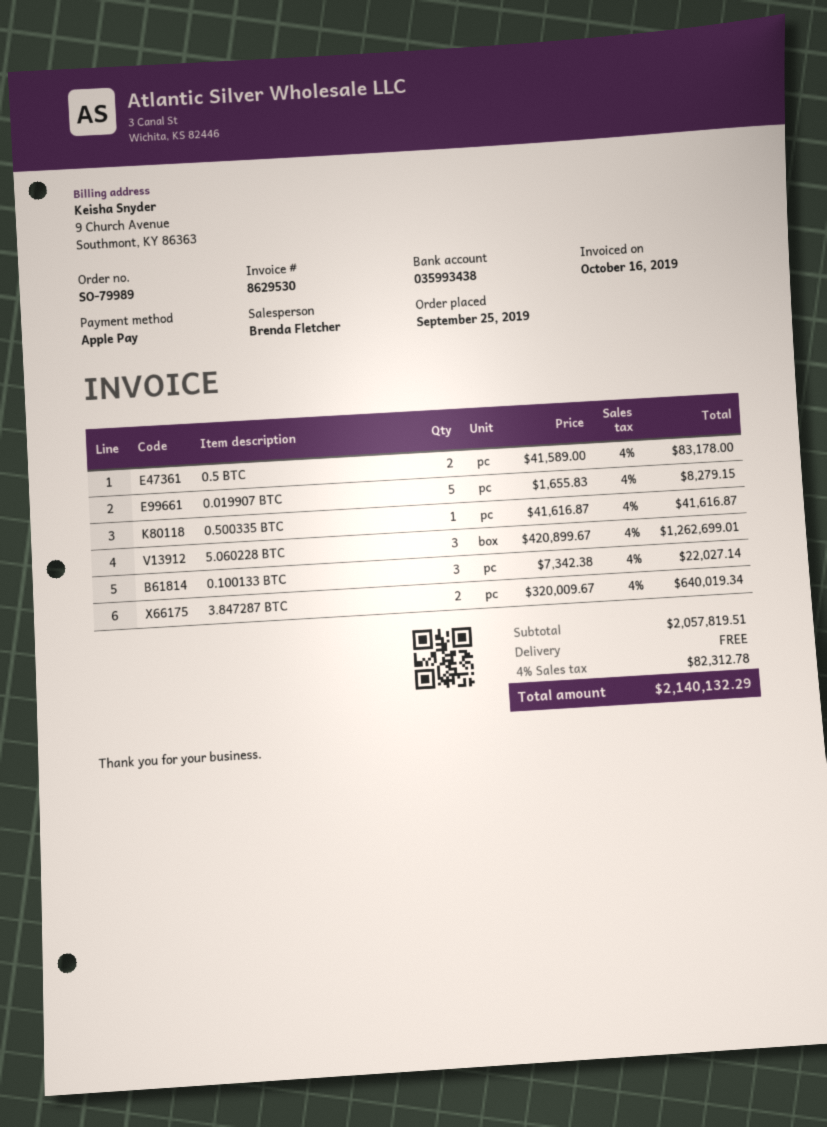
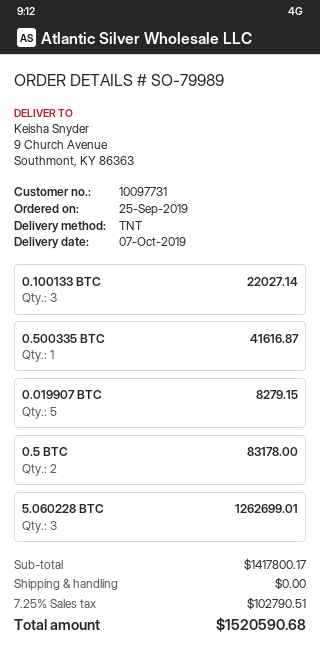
3.847287 BTC: 2 for 640019.34 -> none
subtotal: 2057819.51 -> 1417800.17
tax: 4% = 82312.78 -> 7.25% = 102790.51
total: 2140132.29 -> 1520590.68

